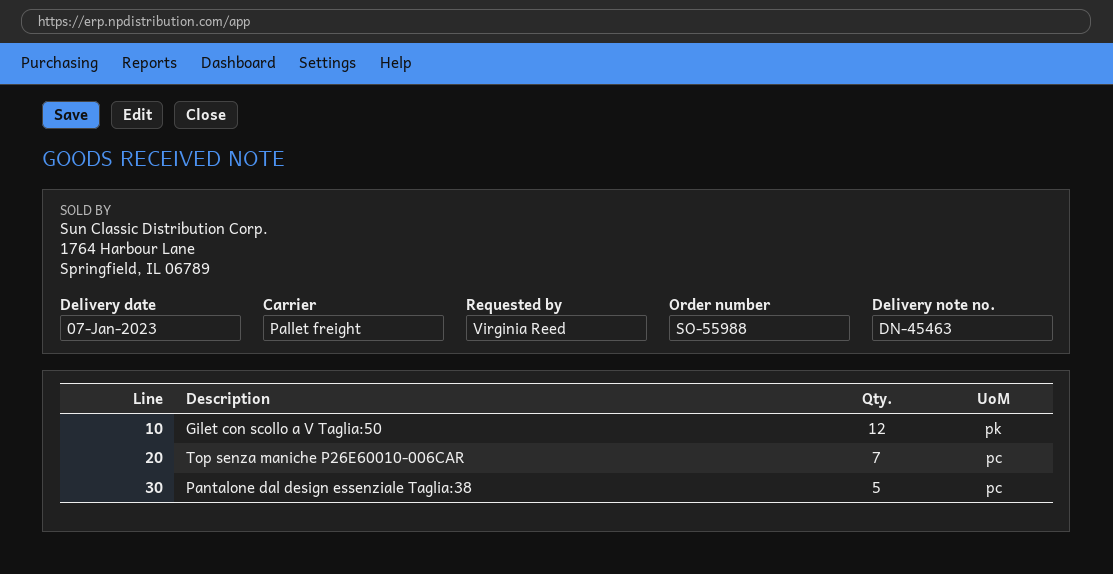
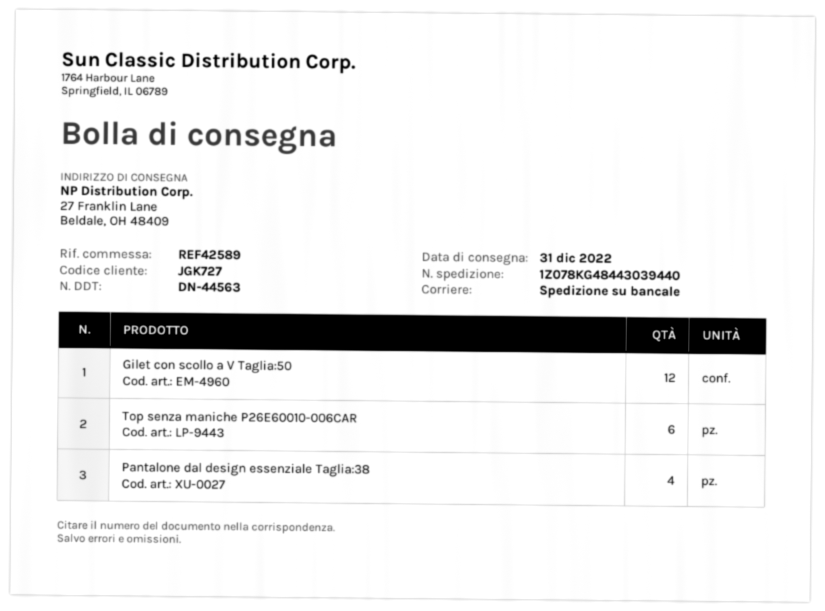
delivery note number: DN-45463 -> DN-44563
delivery date: 2023-01-07 -> 2022-12-31
Top senza maniche P26E60010-006CAR: 7 -> 6
Pantalone dal design essenziale Taglia:38: 5 -> 4

